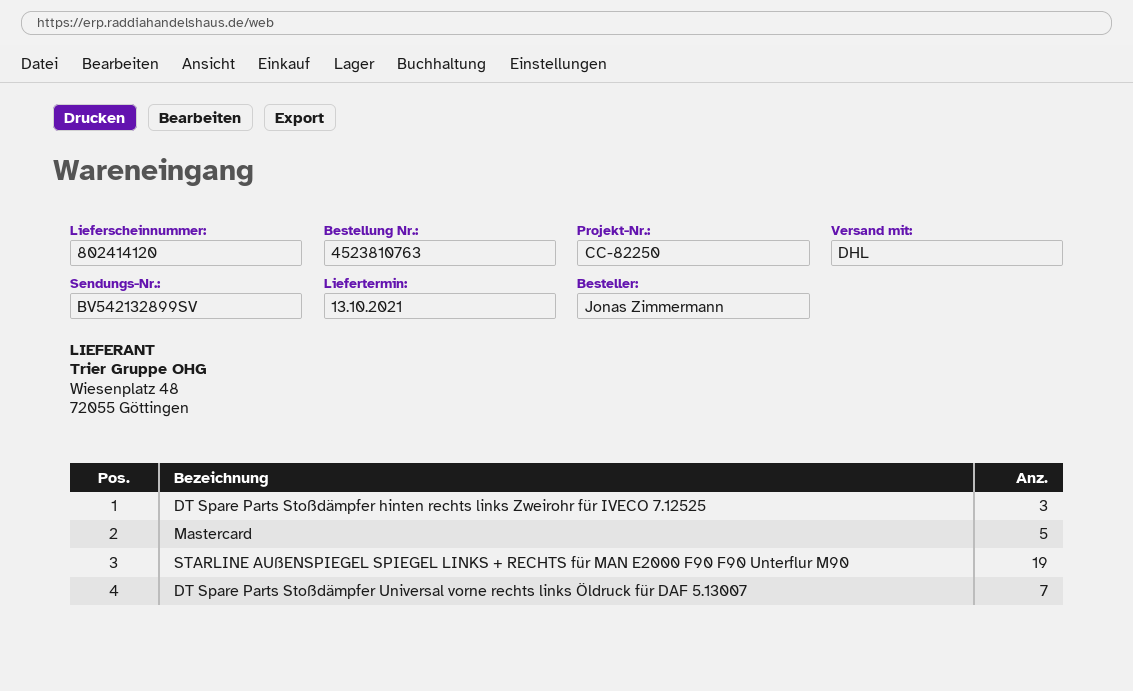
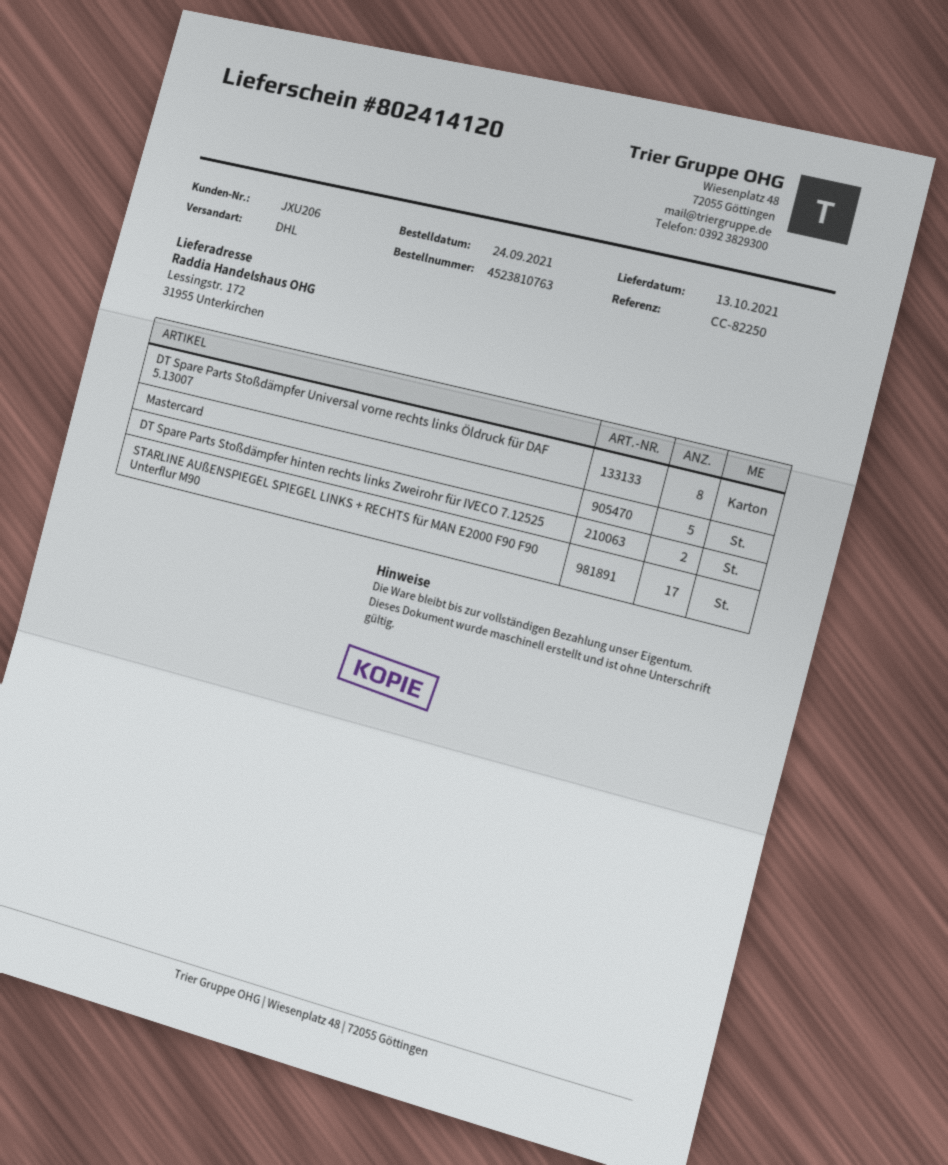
DT Spare Parts Stoßdämpfer hinten rechts links Zweirohr für IVECO 7.12525: 3 -> 2
STARLINE AUßENSPIEGEL SPIEGEL LINKS + RECHTS für MAN E2000 F90 F90 Unterflur M90: 19 -> 17
DT Spare Parts Stoßdämpfer Universal vorne rechts links Öldruck für DAF 5.13007: 7 -> 8

